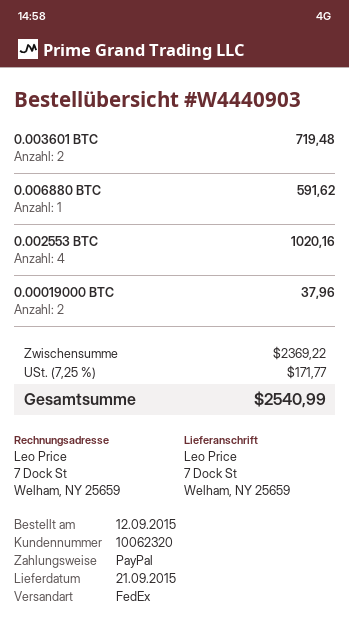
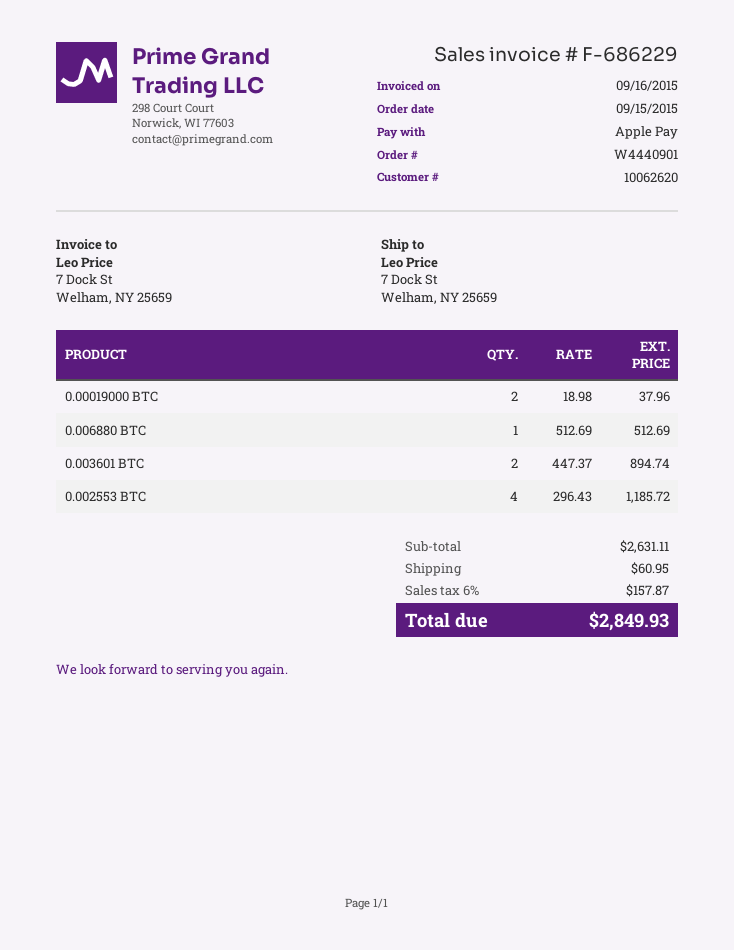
order number: W4440903 -> W4440901
order date: 2015-09-12 -> 2015-09-15
customer number: 10062320 -> 10062620
payment method: PayPal -> Apple Pay
0.003601 BTC: 2 for 719.48 -> 2 for 894.74
0.006880 BTC: 1 for 591.62 -> 1 for 512.69
0.002553 BTC: 4 for 1020.16 -> 4 for 1185.72
subtotal: 2369.22 -> 2631.11
shipping: none -> 60.95
tax: 7.25% = 171.77 -> 6% = 157.87
total: 2540.99 -> 2849.93

